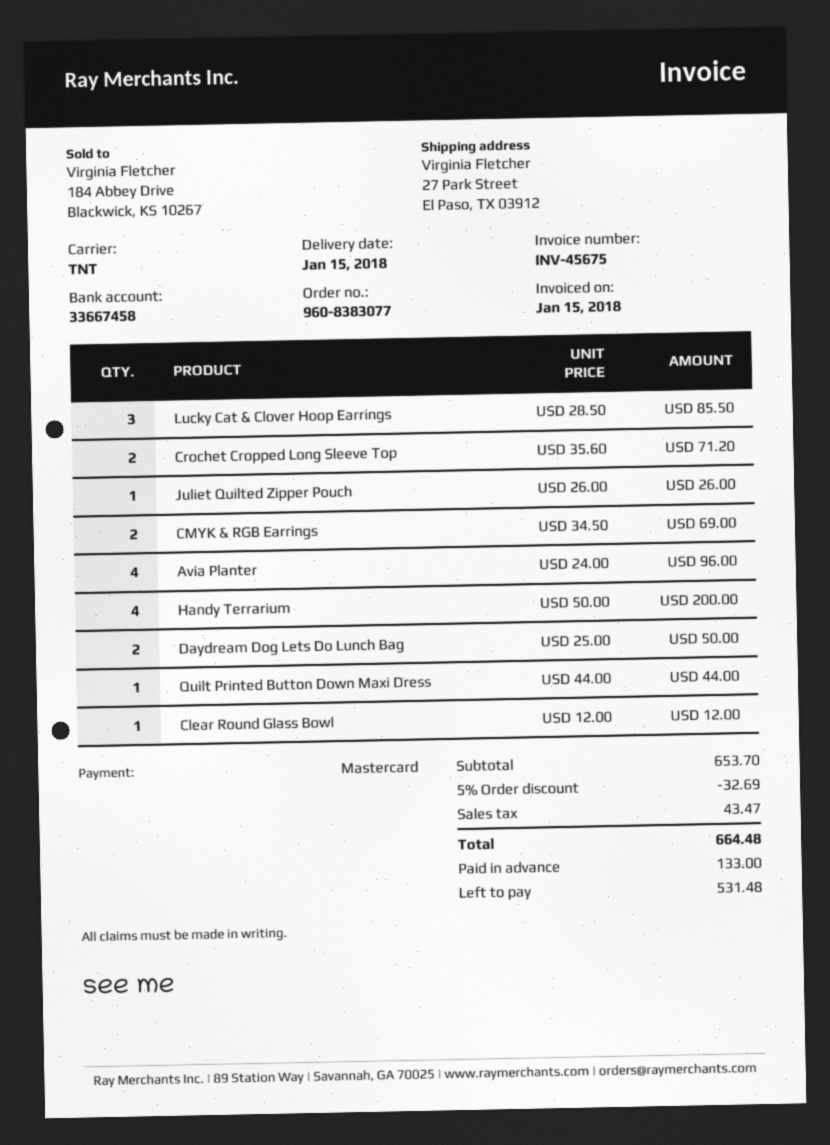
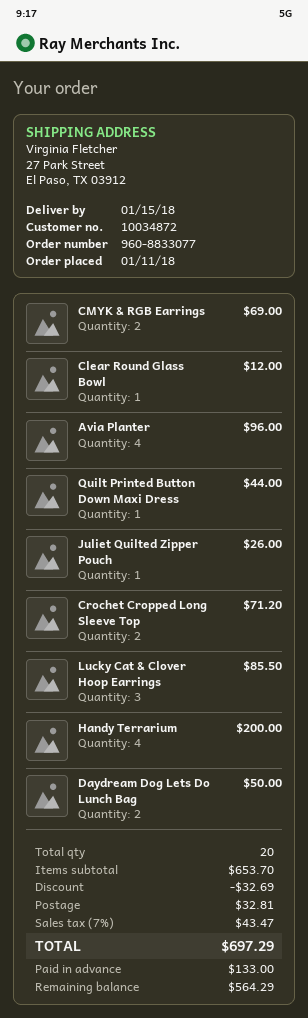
order number: 960-8383077 -> 960-8833077
shipping: none -> 32.81
total: 664.48 -> 697.29
balance: 531.48 -> 564.29

